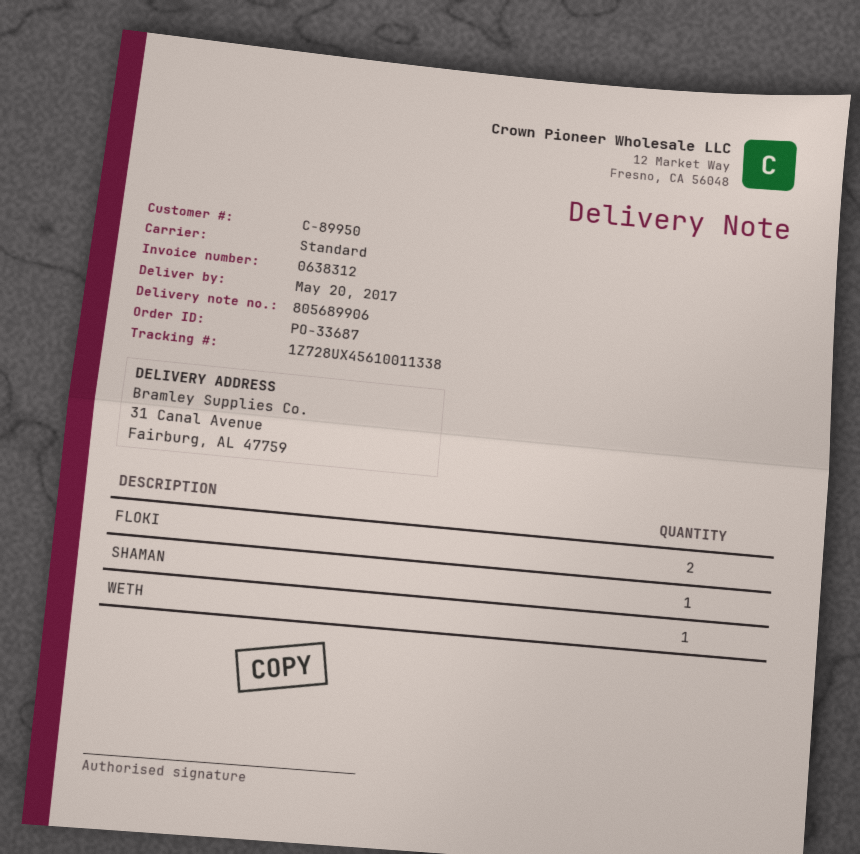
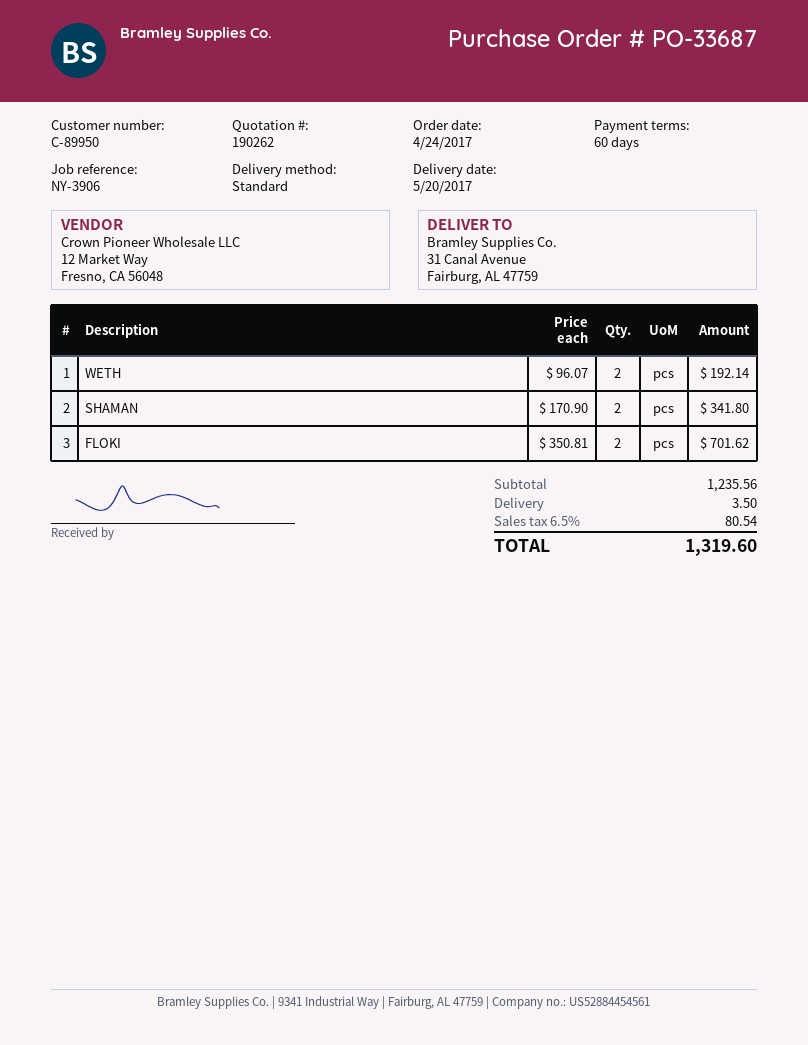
SHAMAN: 1 -> 2
WETH: 1 -> 2

